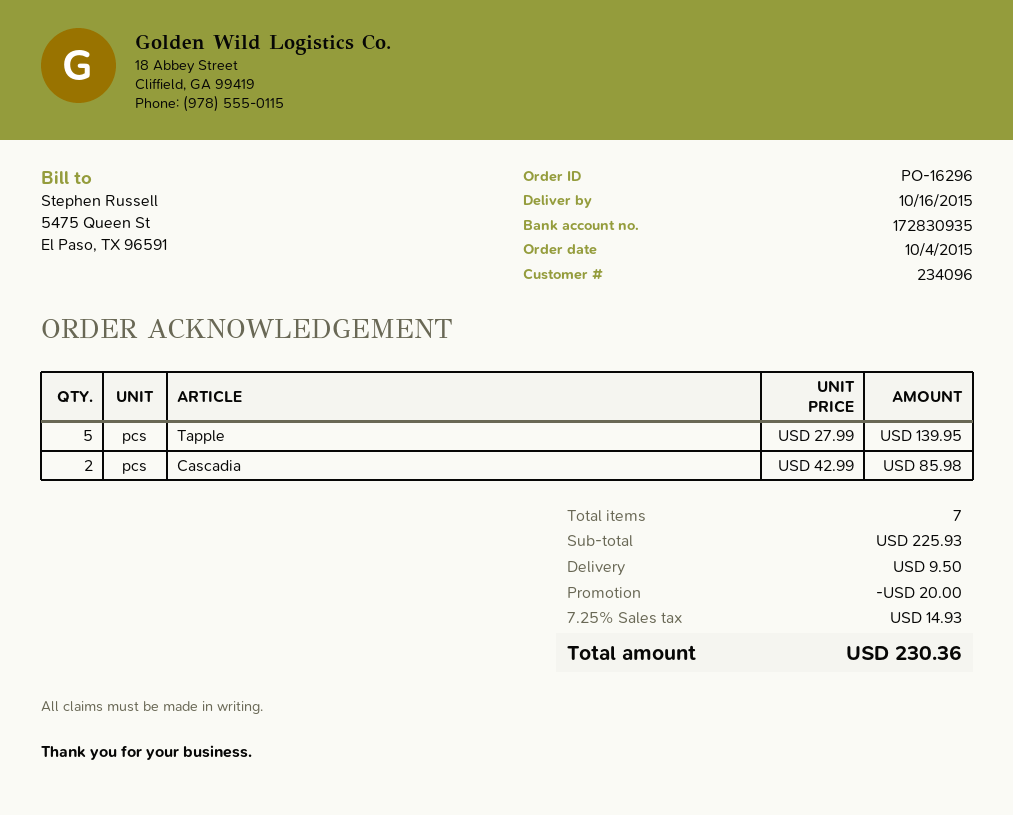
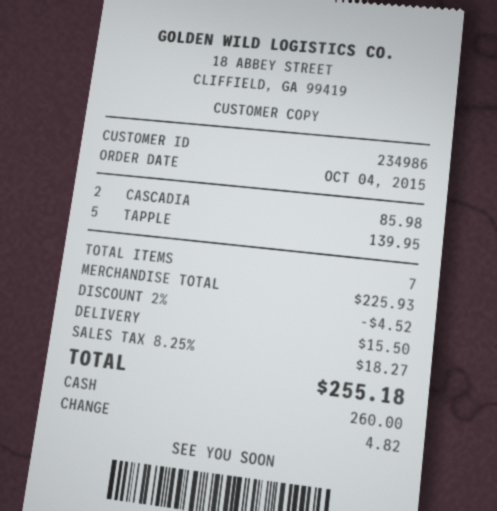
customer number: 234096 -> 234986
discount: 20.00 -> 4.52
shipping: 9.50 -> 15.50
tax: 7.25% = 14.93 -> 8.25% = 18.27
total: 230.36 -> 255.18

